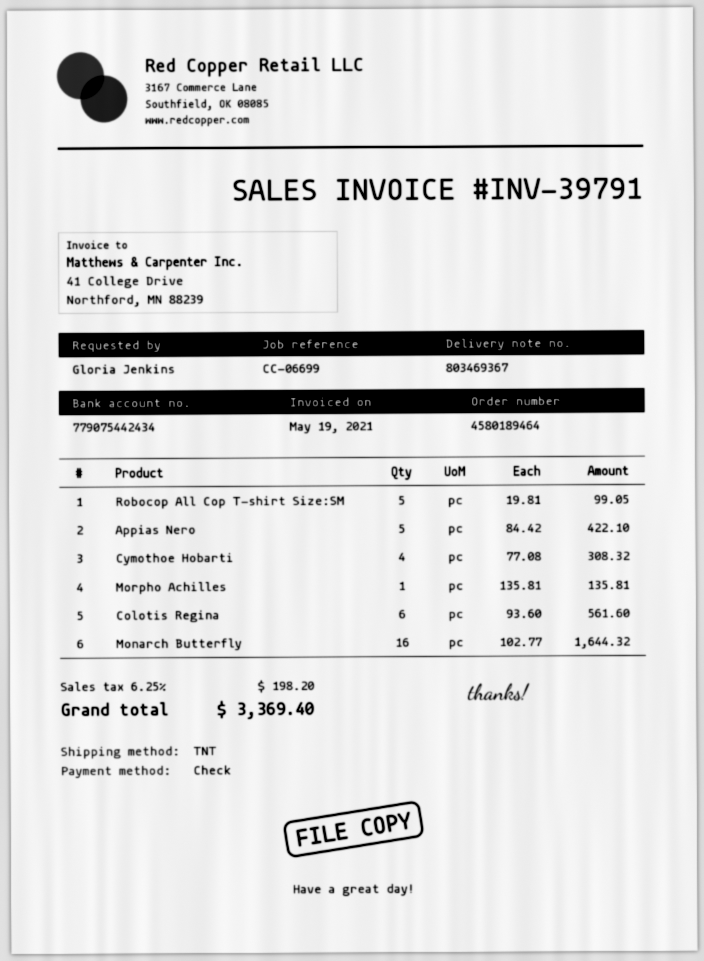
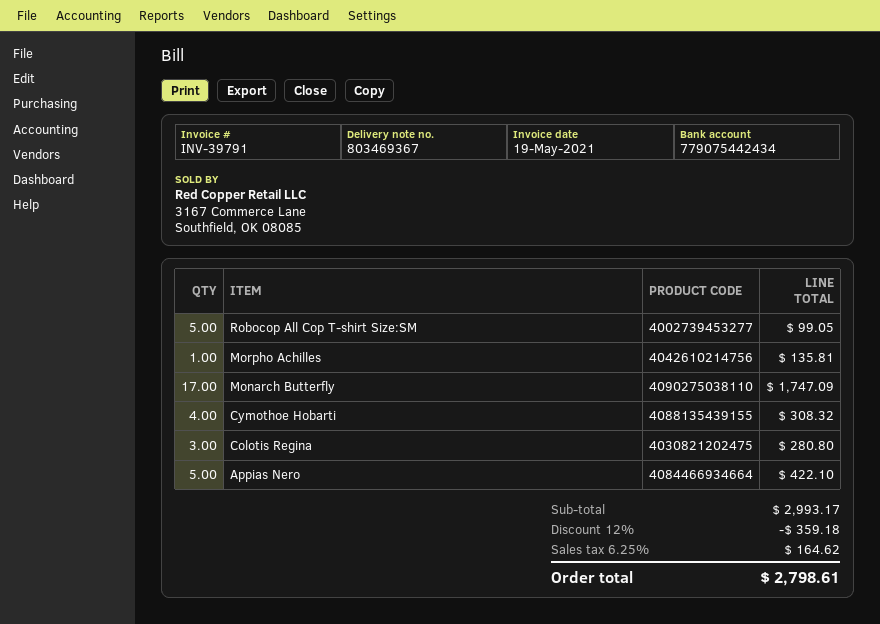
Colotis Regina: 6 for 561.60 -> 3 for 280.80
Monarch Butterfly: 16 for 1644.32 -> 17 for 1747.09
discount: none -> 12% = 359.18
tax: 6.25% = 198.20 -> 6.25% = 164.62
total: 3369.40 -> 2798.61

